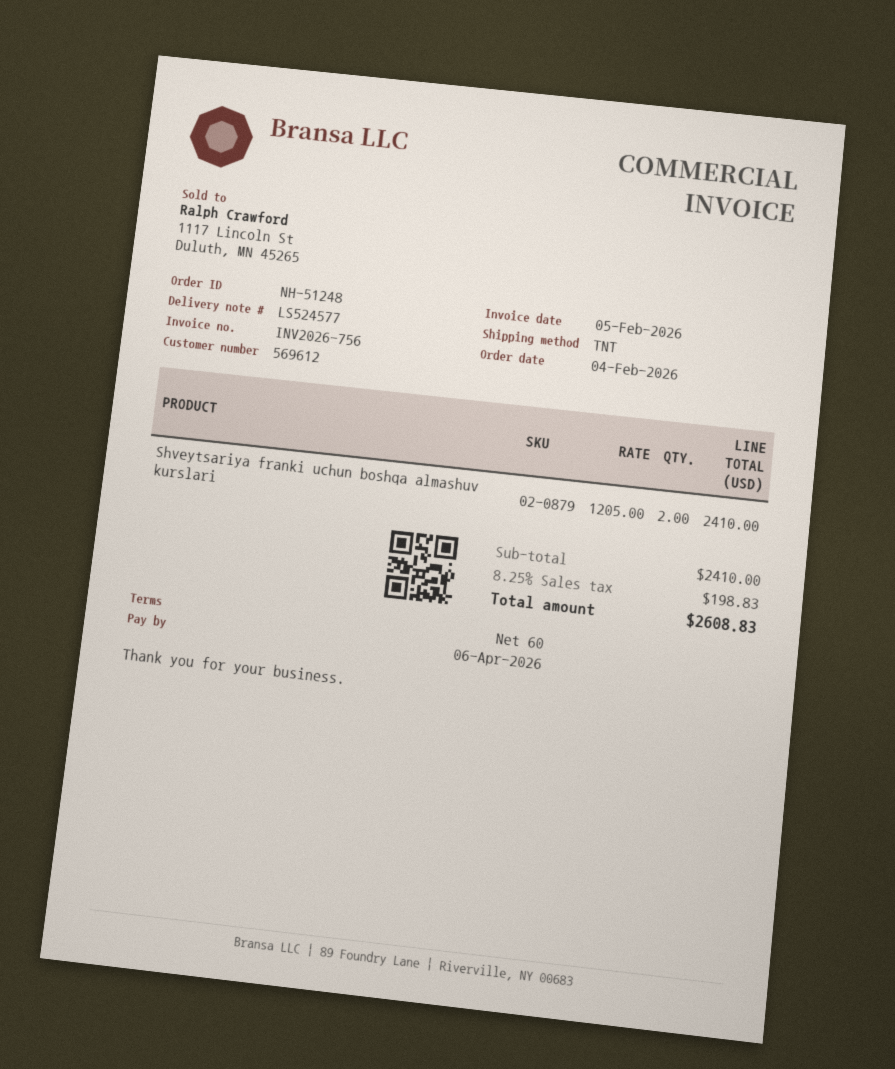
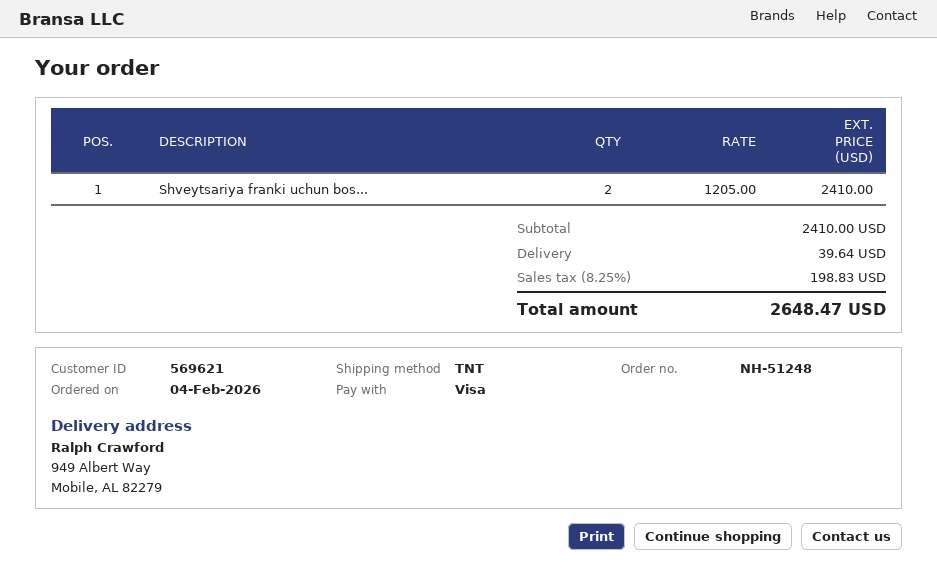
customer number: 569612 -> 569621
shipping: none -> 39.64
total: 2608.83 -> 2648.47

